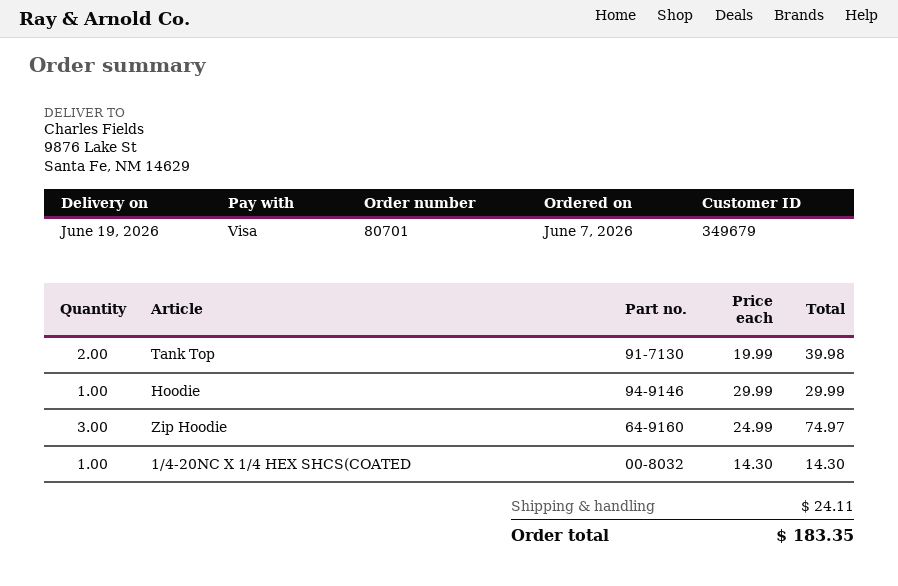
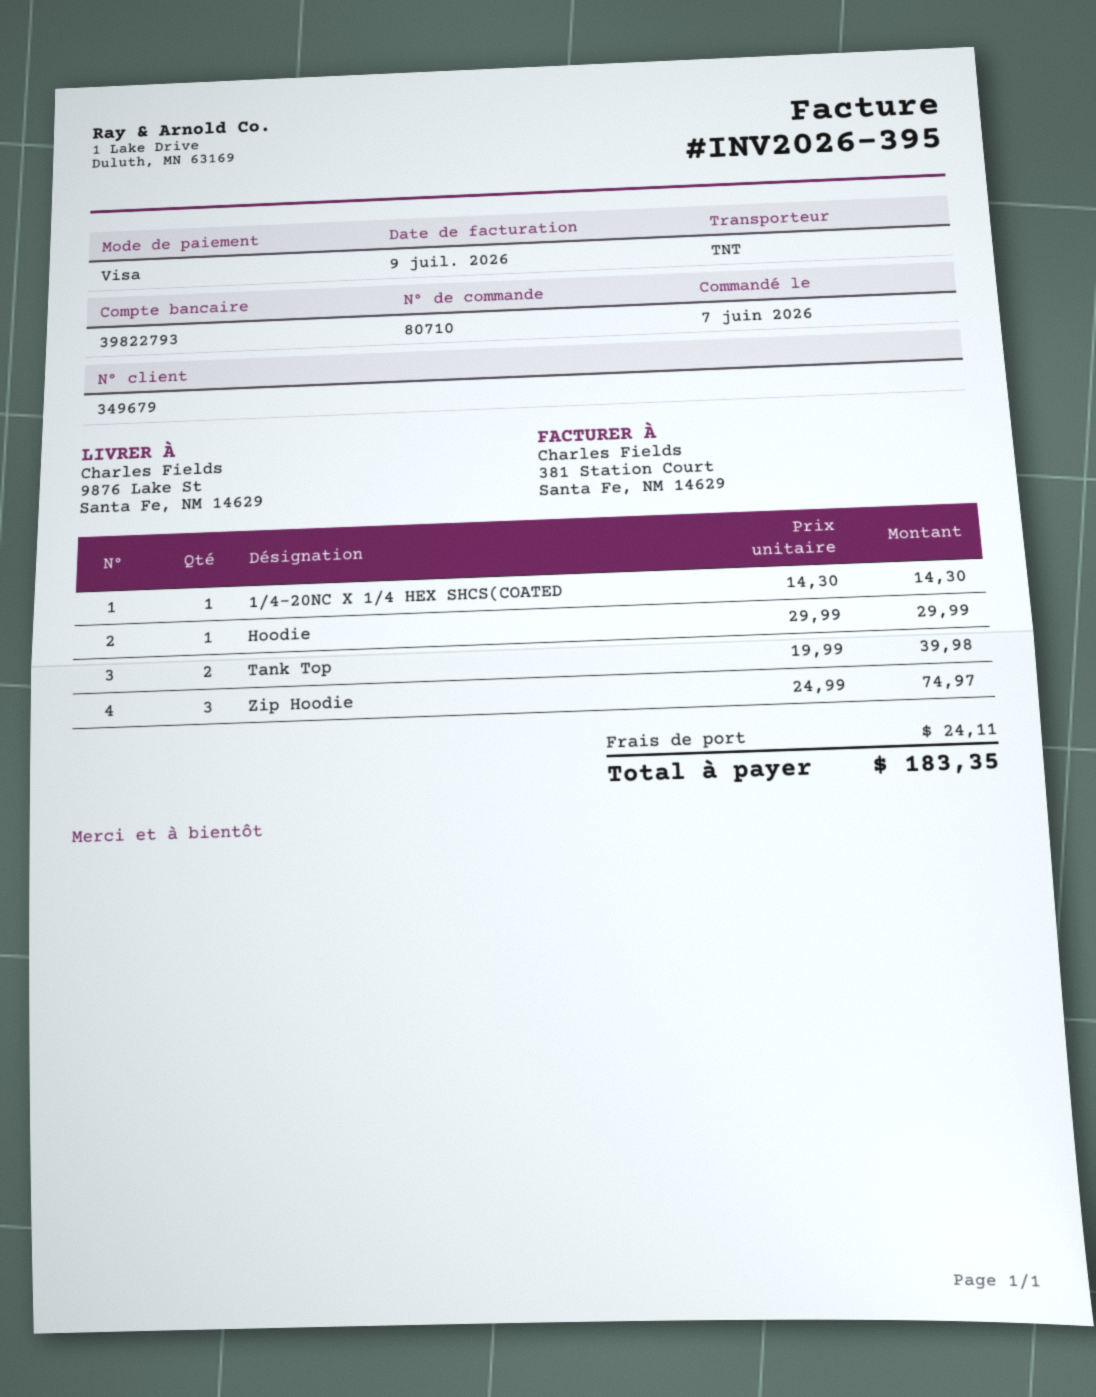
order number: 80701 -> 80710

